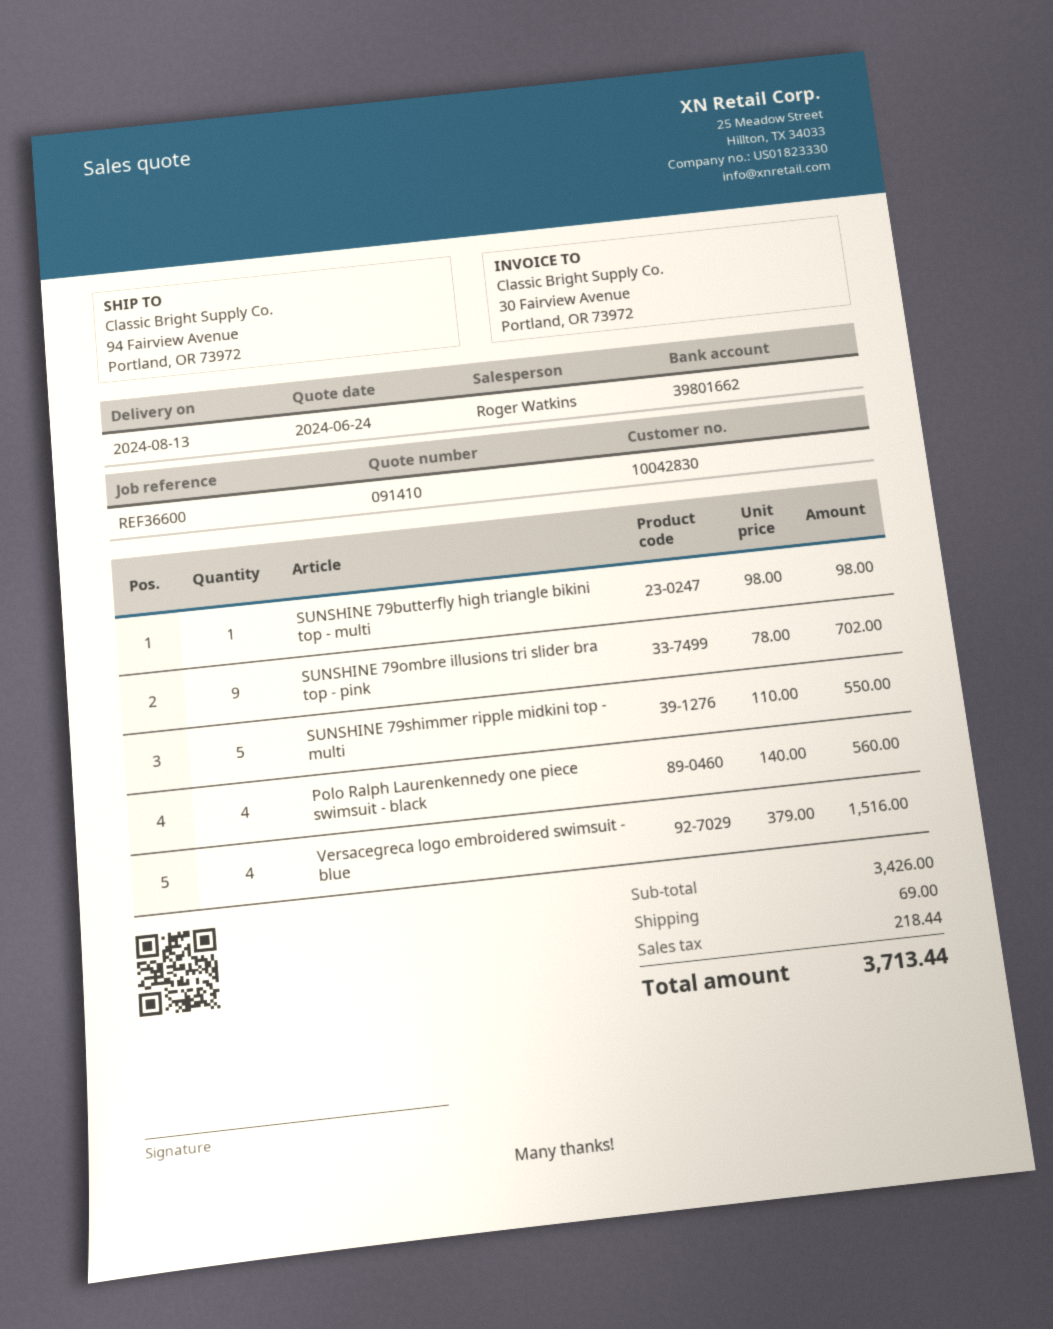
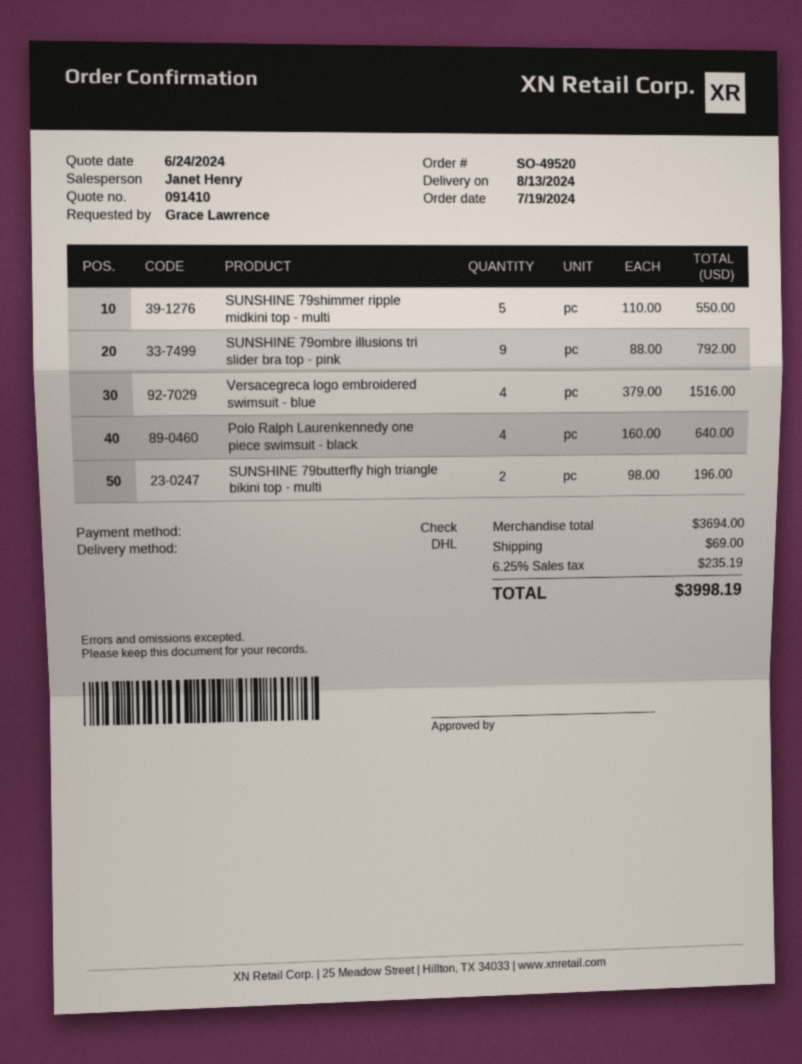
sales rep: Roger Watkins -> Janet Henry
SUNSHINE 79butterfly high triangle bikini top - multi: 1 x 98.00 = 98.00 -> 2 x 98.00 = 196.00
SUNSHINE 79ombre illusions tri slider bra top - pink: 9 x 78.00 = 702.00 -> 9 x 88.00 = 792.00
Polo Ralph Laurenkennedy one piece swimsuit - black: 4 x 140.00 = 560.00 -> 4 x 160.00 = 640.00
subtotal: 3426.00 -> 3694.00
tax: 218.44 -> 235.19
total: 3713.44 -> 3998.19

